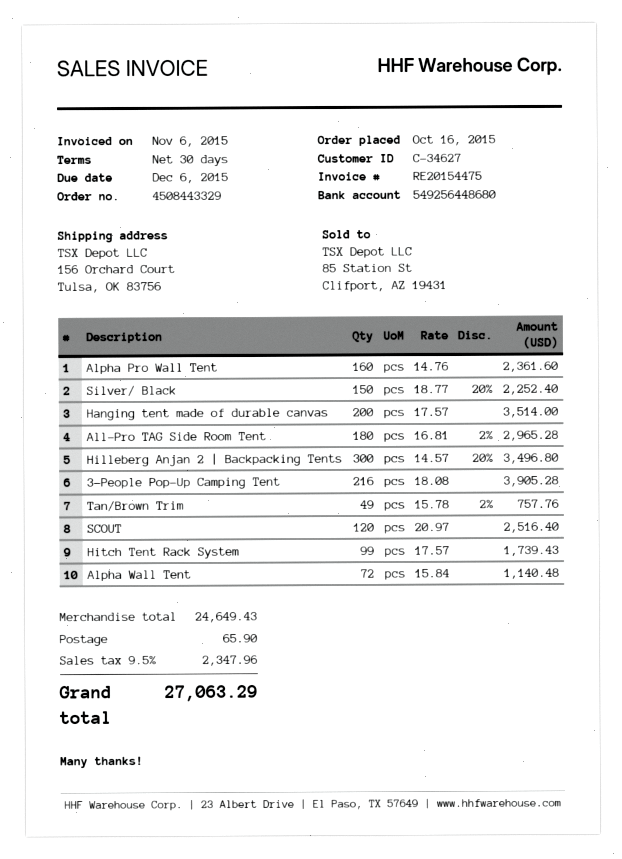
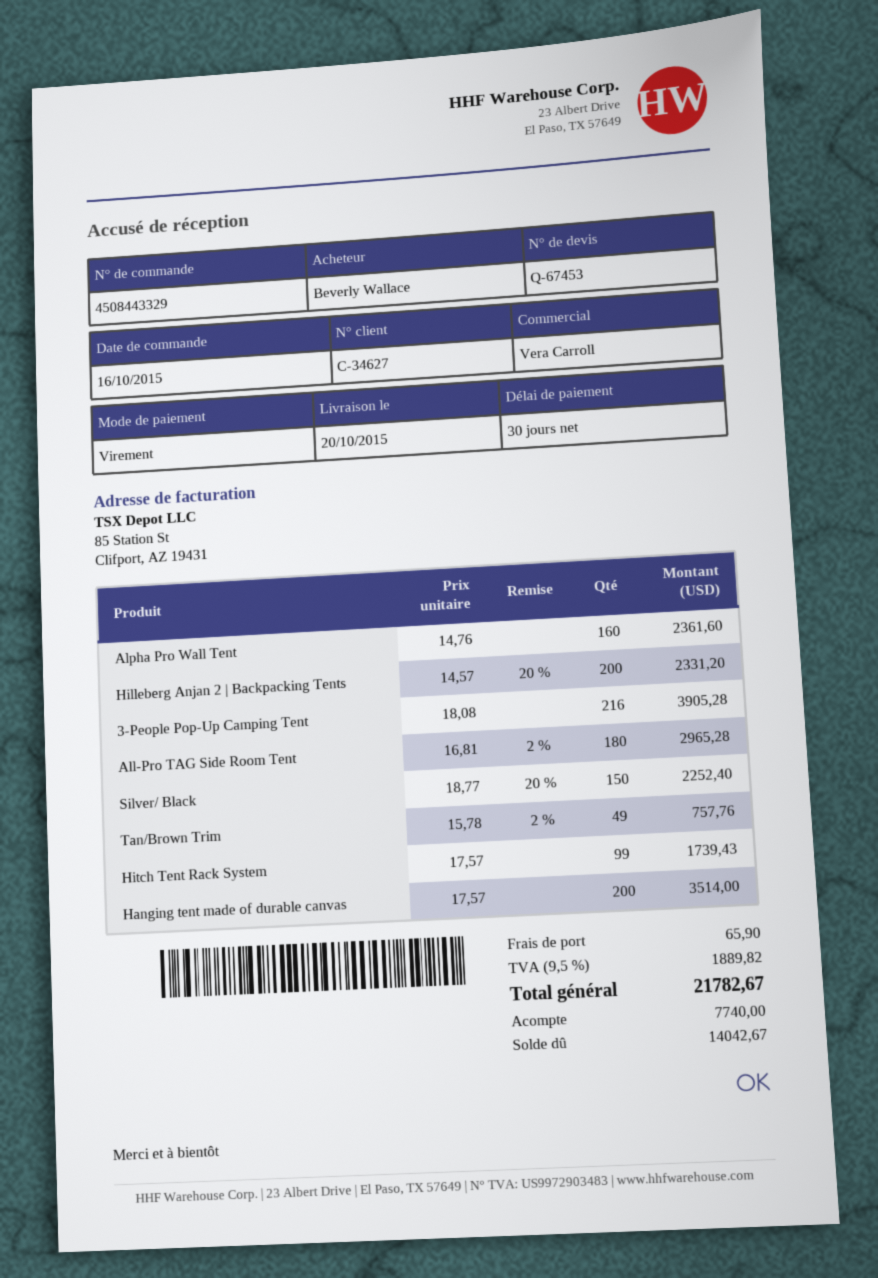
Hilleberg Anjan 2 | Backpacking Tents: 300 x 14.57 - 20% = 3496.80 -> 200 x 14.57 - 20% = 2331.20
SCOUT: 120 x 20.97 = 2516.40 -> none
Alpha Wall Tent: 72 x 15.84 = 1140.48 -> none
tax: 9.5% = 2347.96 -> 9.5% = 1889.82
total: 27063.29 -> 21782.67

